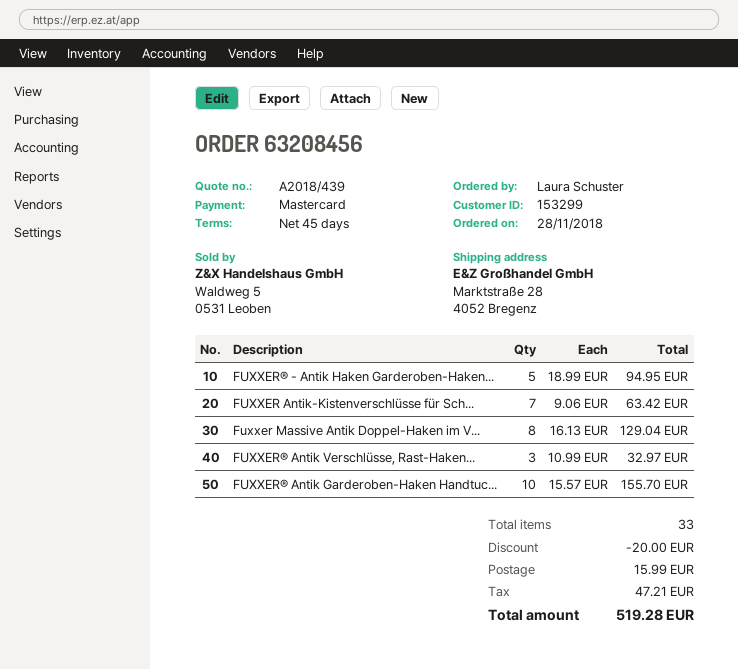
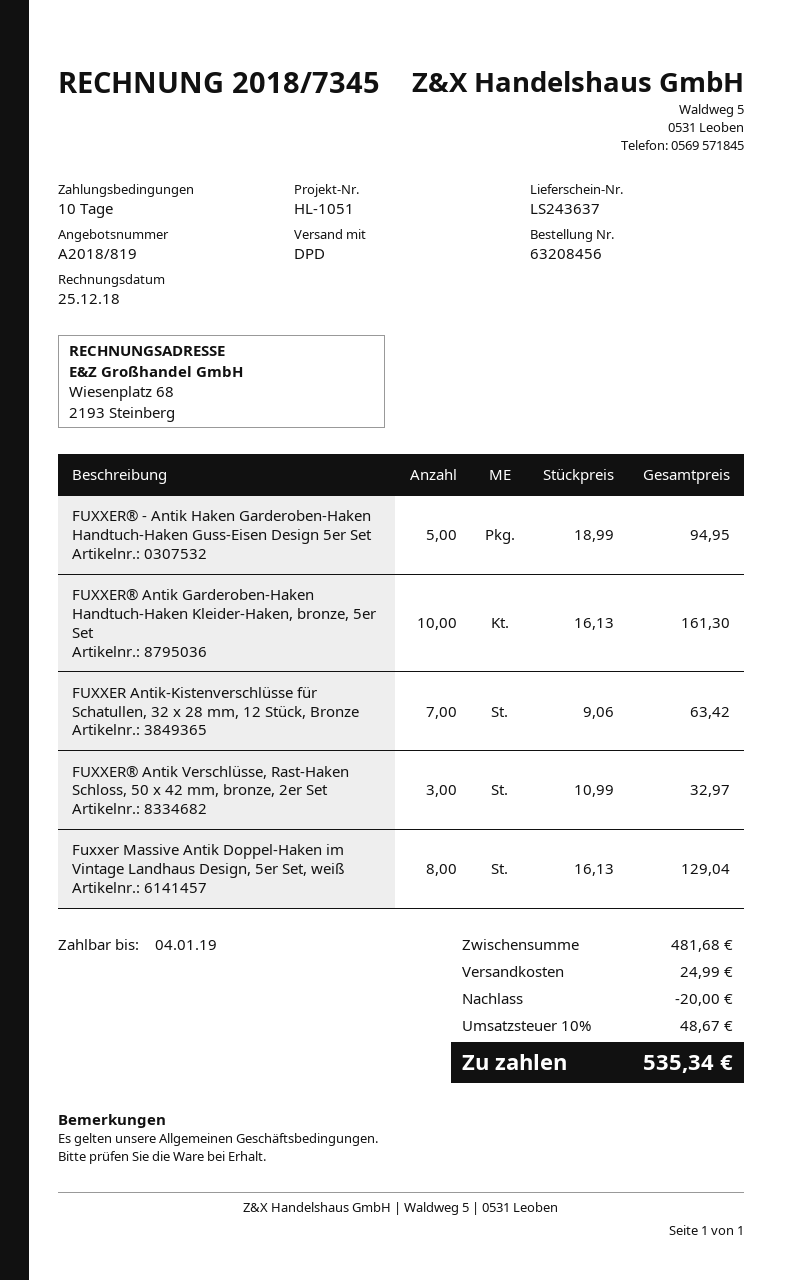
quote number: A2018/439 -> A2018/819
payment terms: 45 days -> 10 days
FUXXER® Antik Garderoben-Haken Handtuc...: 10 x 15.57 = 155.70 -> 10 x 16.13 = 161.30
shipping: 15.99 -> 24.99
tax: 47.21 -> 48.67
total: 519.28 -> 535.34

